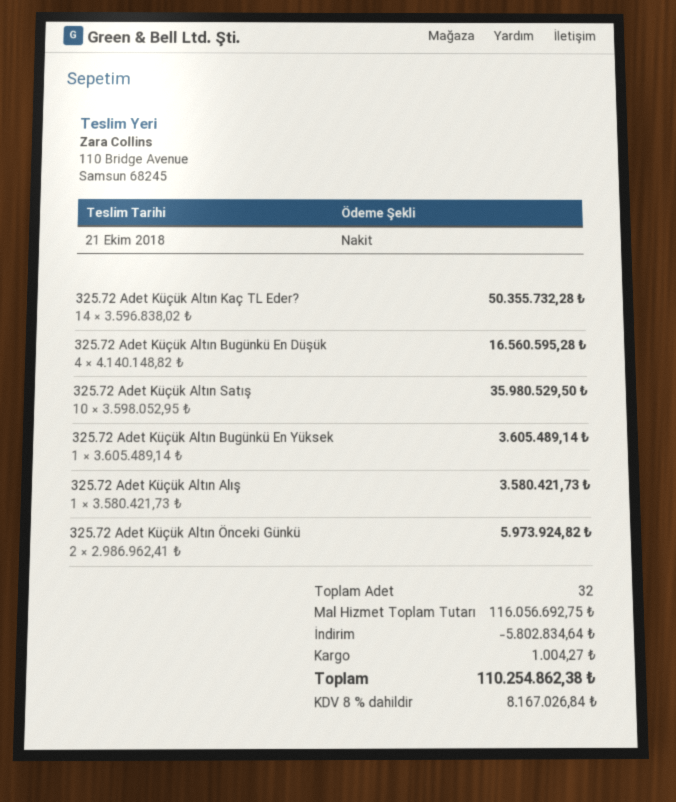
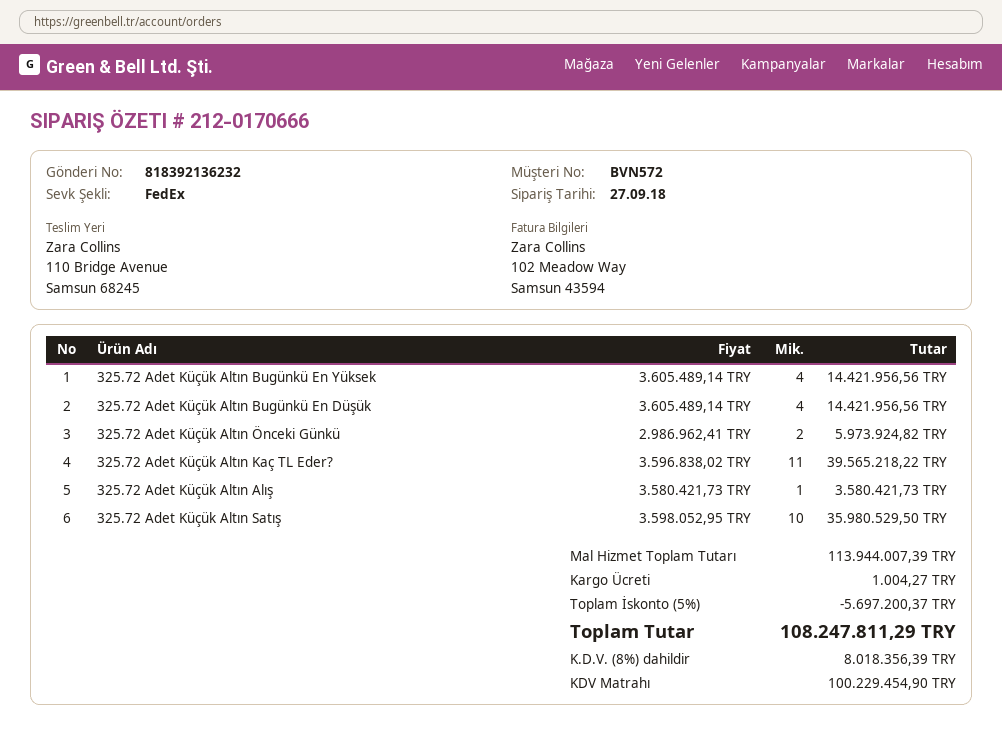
325.72 Adet Küçük Altın Kaç TL Eder?: 14 x 3596838.02 = 50355732.28 -> 11 x 3596838.02 = 39565218.22
325.72 Adet Küçük Altın Bugünkü En Düşük: 4 x 4140148.82 = 16560595.28 -> 4 x 3605489.14 = 14421956.56
325.72 Adet Küçük Altın Bugünkü En Yüksek: 1 x 3605489.14 = 3605489.14 -> 4 x 3605489.14 = 14421956.56
subtotal: 116056692.75 -> 113944007.39
discount: 5802834.64 -> 5697200.37
tax: 8% = 8167026.84 -> 8% = 8018356.39
total: 110254862.38 -> 108247811.29

